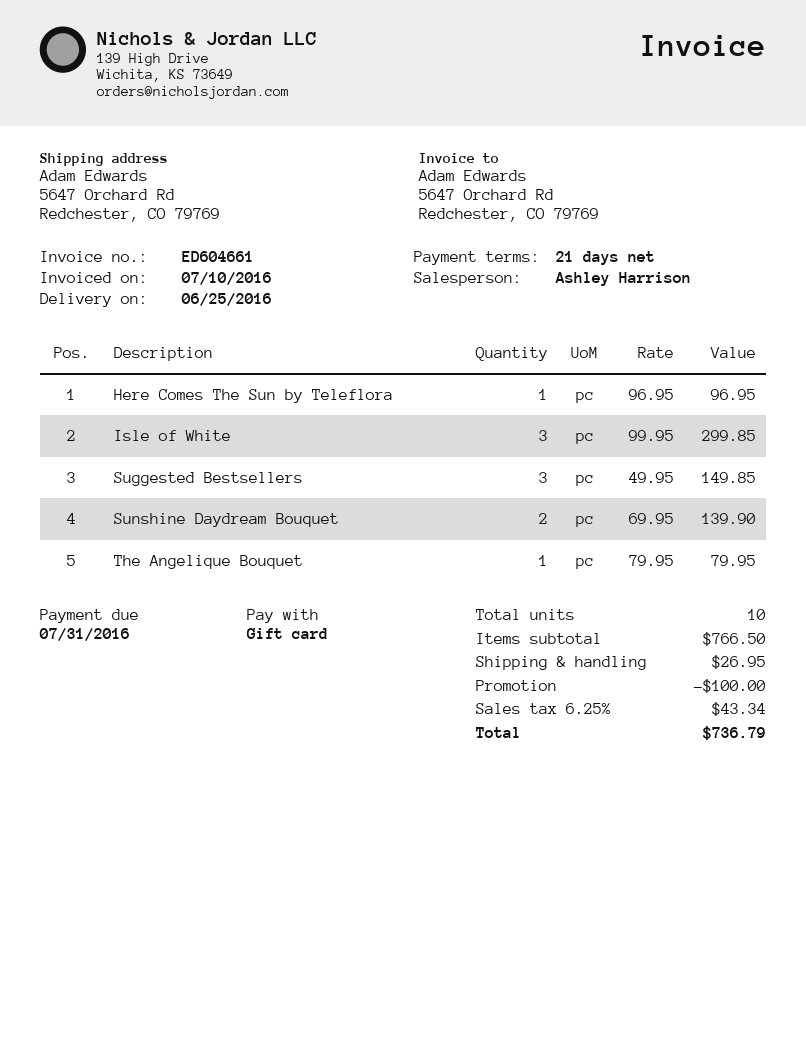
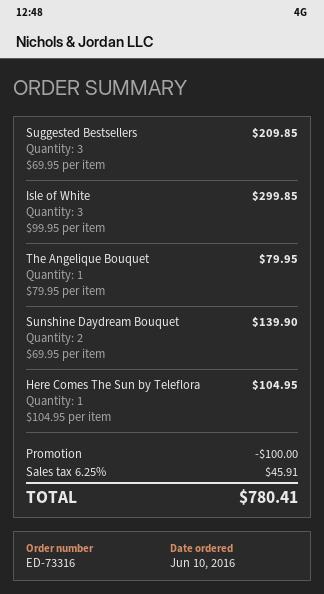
Here Comes The Sun by Teleflora: 1 x 96.95 = 96.95 -> 1 x 104.95 = 104.95
Suggested Bestsellers: 3 x 49.95 = 149.85 -> 3 x 69.95 = 209.85
shipping: 26.95 -> none
tax: 6.25% = 43.34 -> 6.25% = 45.91
total: 736.79 -> 780.41

